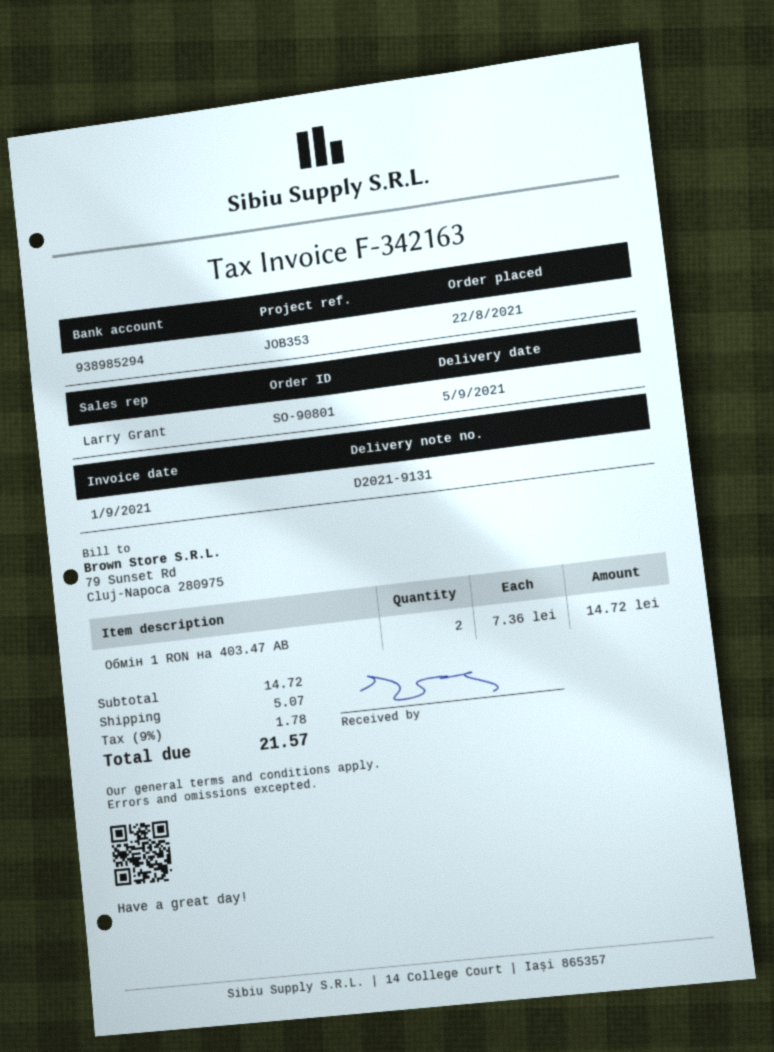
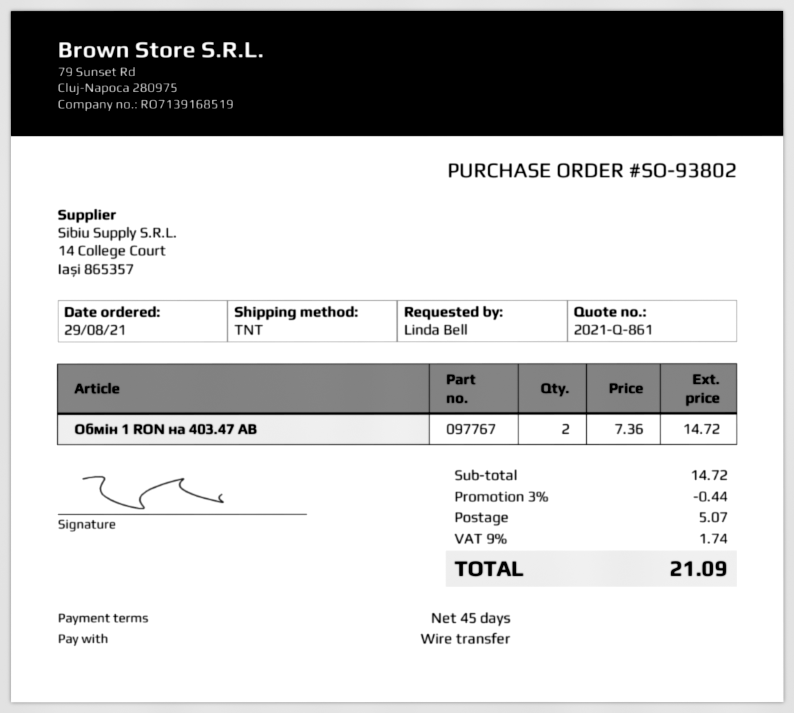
order number: SO-90801 -> SO-93802
order date: 2021-08-22 -> 2021-08-29
discount: none -> 3% = 0.44
tax: 9% = 1.78 -> 9% = 1.74
total: 21.57 -> 21.09

